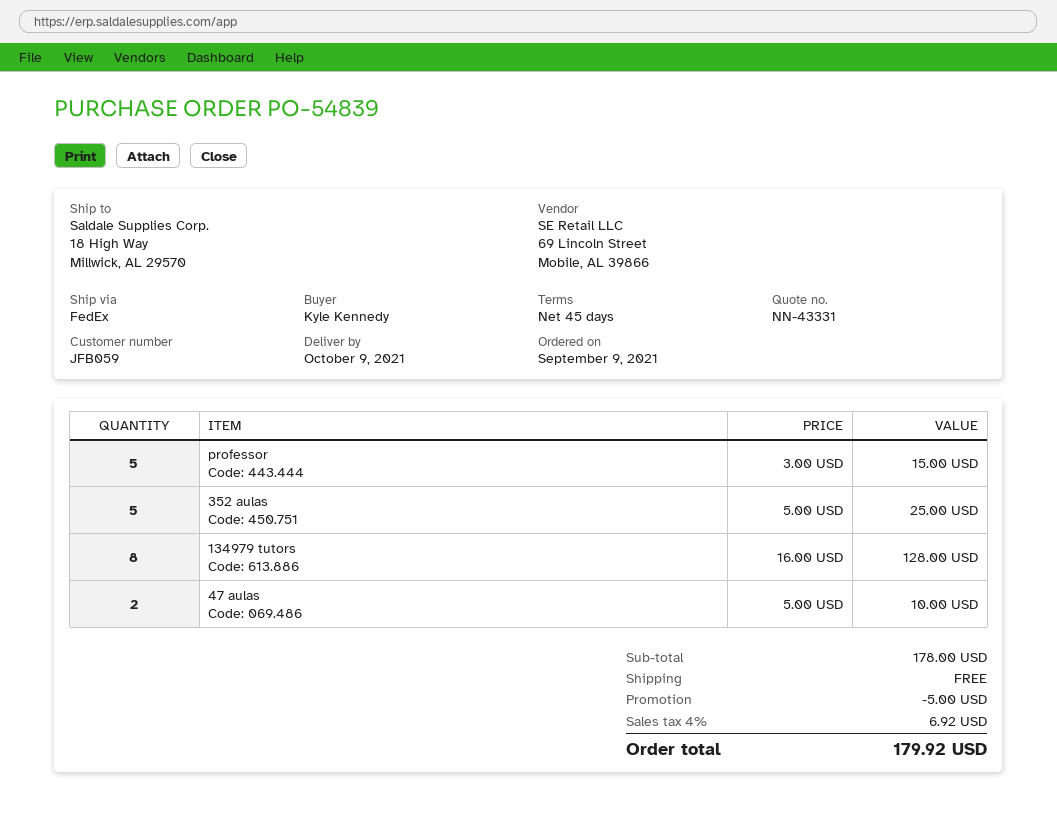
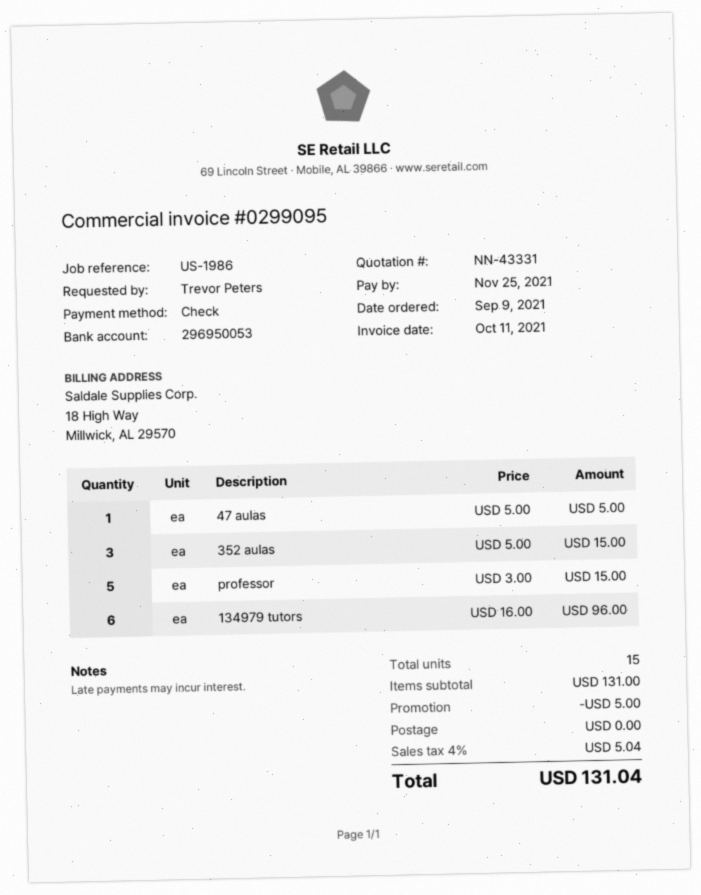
ordered by: Kyle Kennedy -> Trevor Peters
352 aulas: 5 x 5.00 = 25.00 -> 3 x 5.00 = 15.00
134979 tutors: 8 x 16.00 = 128.00 -> 6 x 16.00 = 96.00
47 aulas: 2 x 5.00 = 10.00 -> 1 x 5.00 = 5.00
subtotal: 178.00 -> 131.00
tax: 4% = 6.92 -> 4% = 5.04
total: 179.92 -> 131.04

